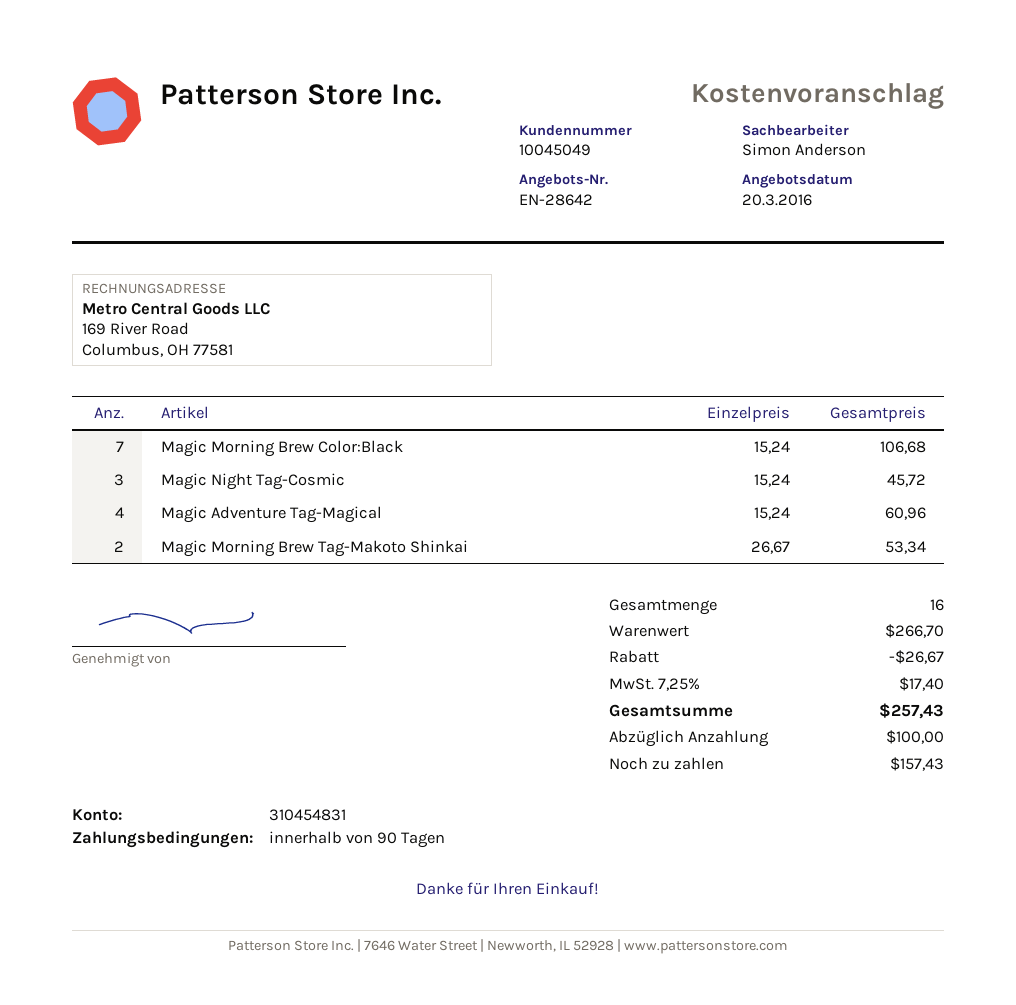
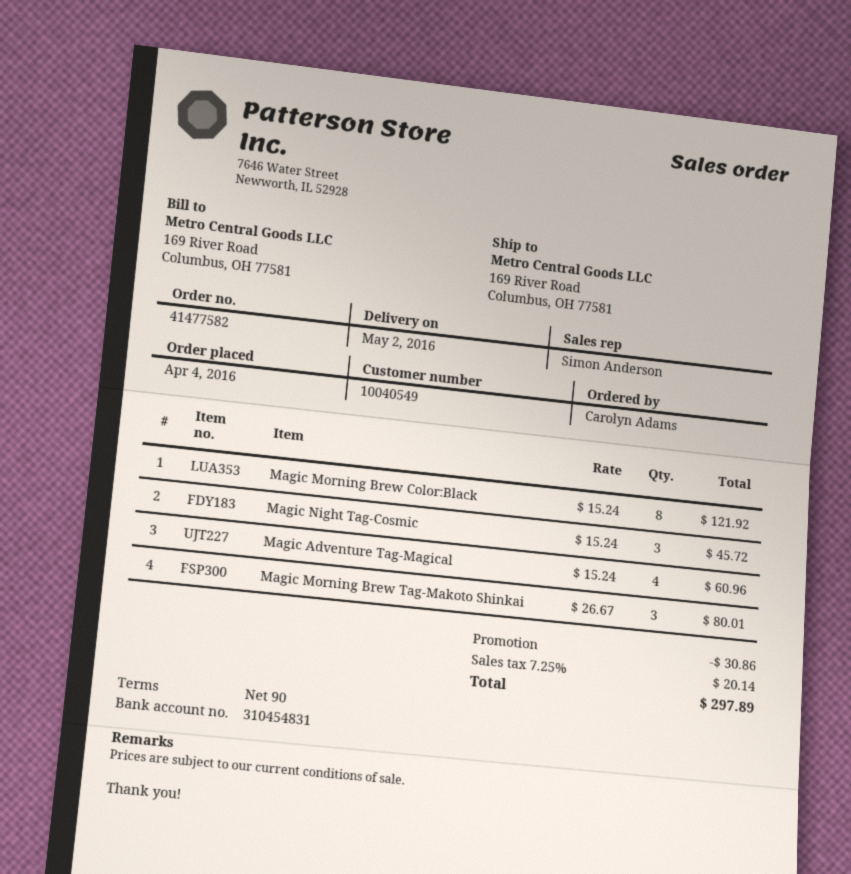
customer number: 10045049 -> 10040549
Magic Morning Brew Color:Black: 7 x 15.24 = 106.68 -> 8 x 15.24 = 121.92
Magic Morning Brew Tag-Makoto Shinkai: 2 x 26.67 = 53.34 -> 3 x 26.67 = 80.01
discount: 26.67 -> 30.86
tax: 7.25% = 17.40 -> 7.25% = 20.14
total: 257.43 -> 297.89

